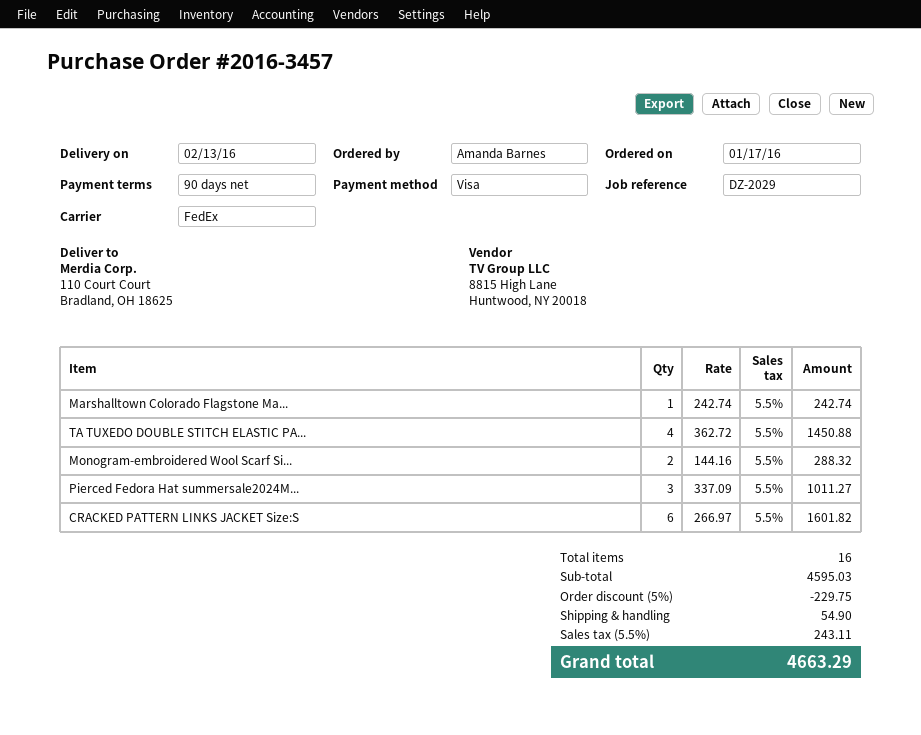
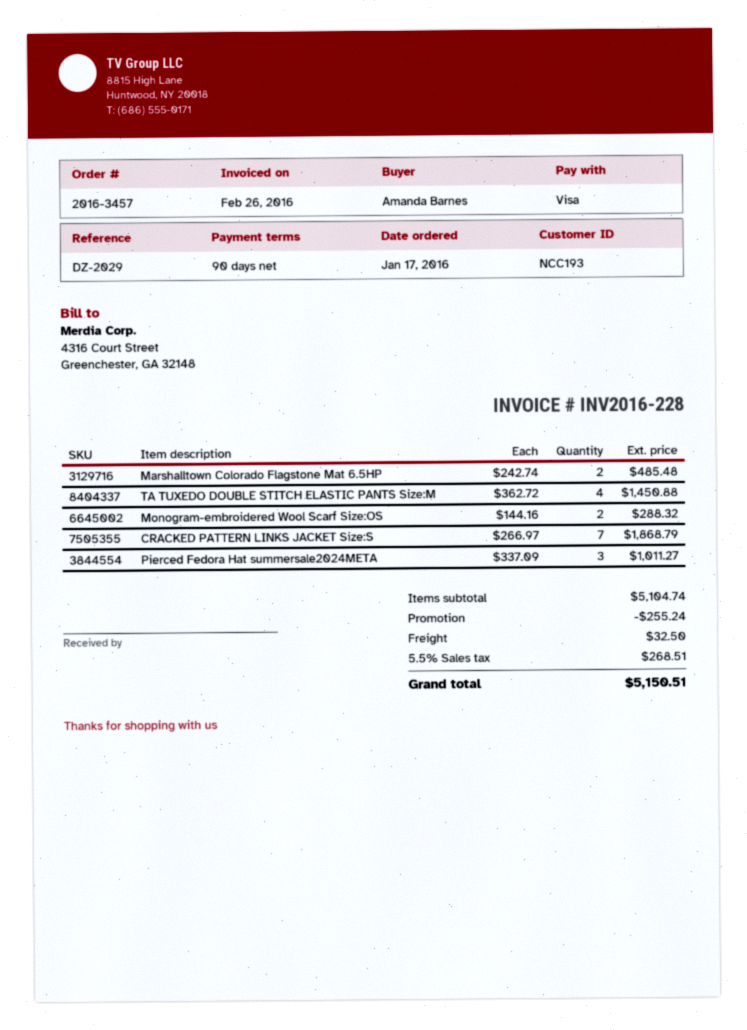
Marshalltown Colorado Flagstone Ma...: 1 x 242.74 = 242.74 -> 2 x 242.74 = 485.48
CRACKED PATTERN LINKS JACKET Size:S: 6 x 266.97 = 1601.82 -> 7 x 266.97 = 1868.79
subtotal: 4595.03 -> 5104.74
discount: 229.75 -> 255.24
shipping: 54.90 -> 32.50
tax: 5.5% = 243.11 -> 5.5% = 268.51
total: 4663.29 -> 5150.51

